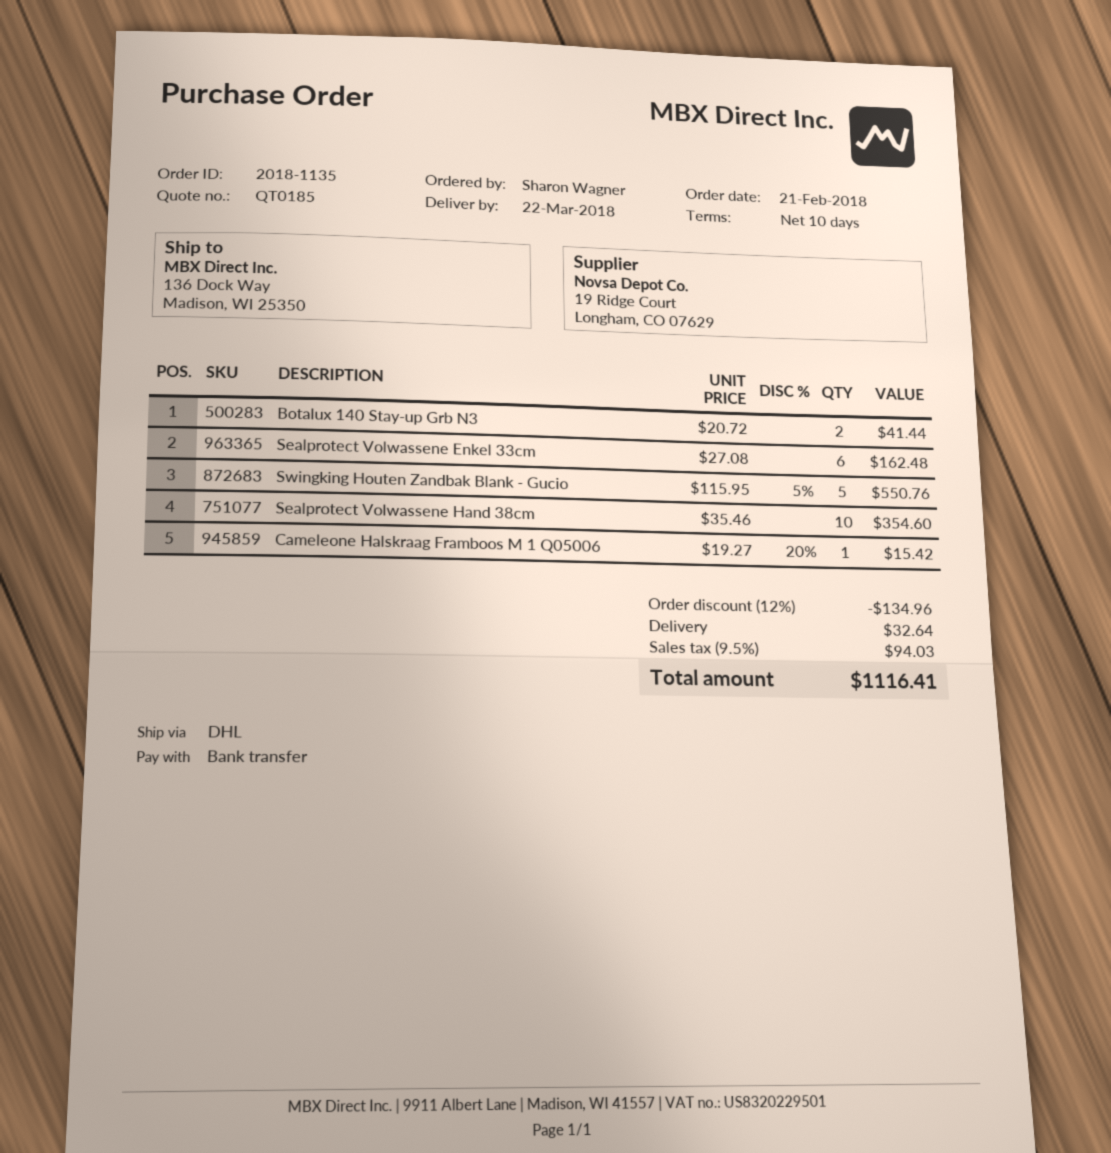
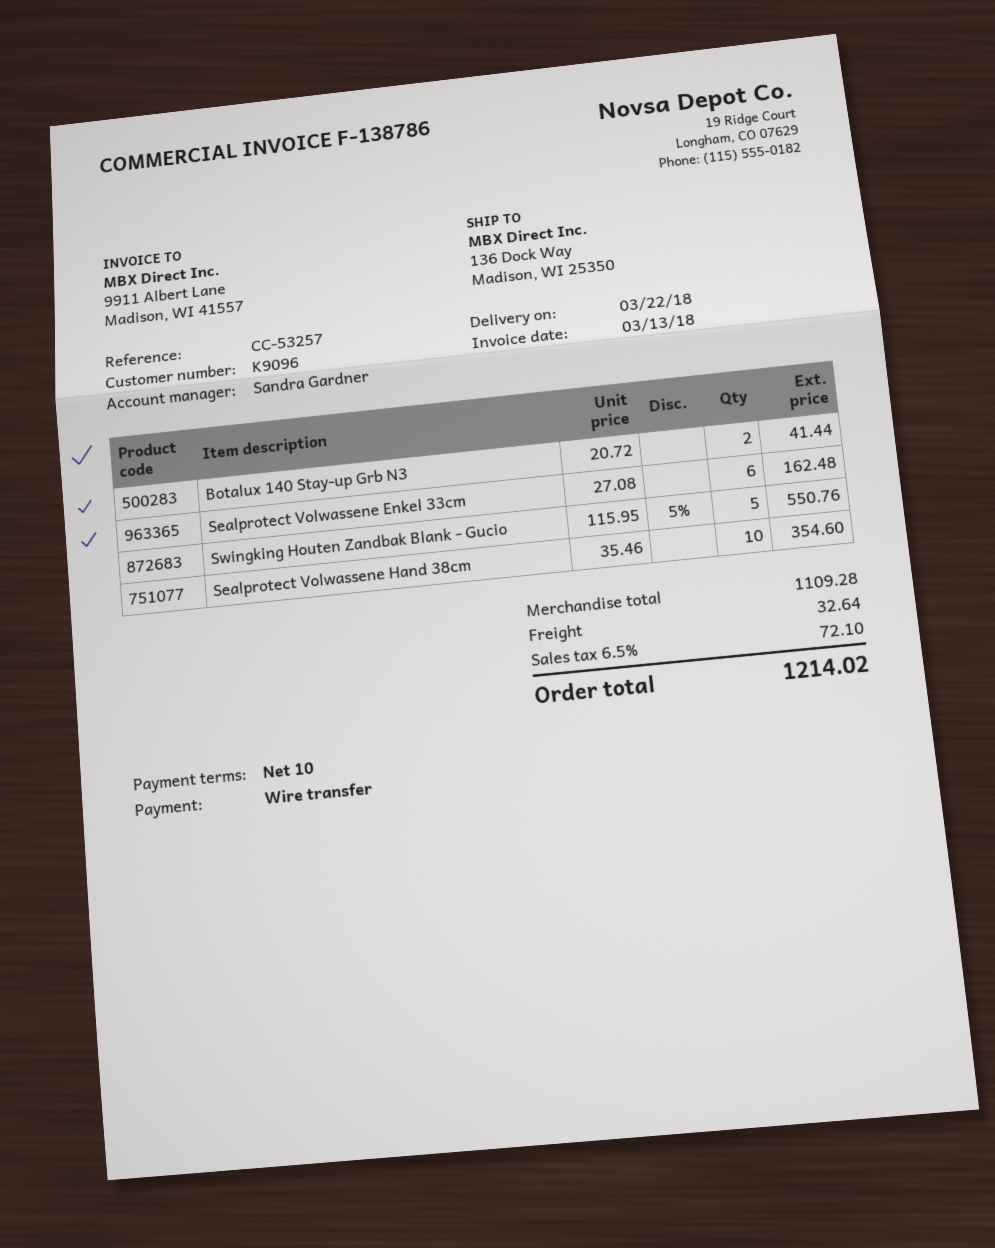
Cameleone Halskraag Framboos M 1 Q05006: 1 x 19.27 - 20% = 15.42 -> none
discount: 12% = 134.96 -> none
tax: 9.5% = 94.03 -> 6.5% = 72.10
total: 1116.41 -> 1214.02

